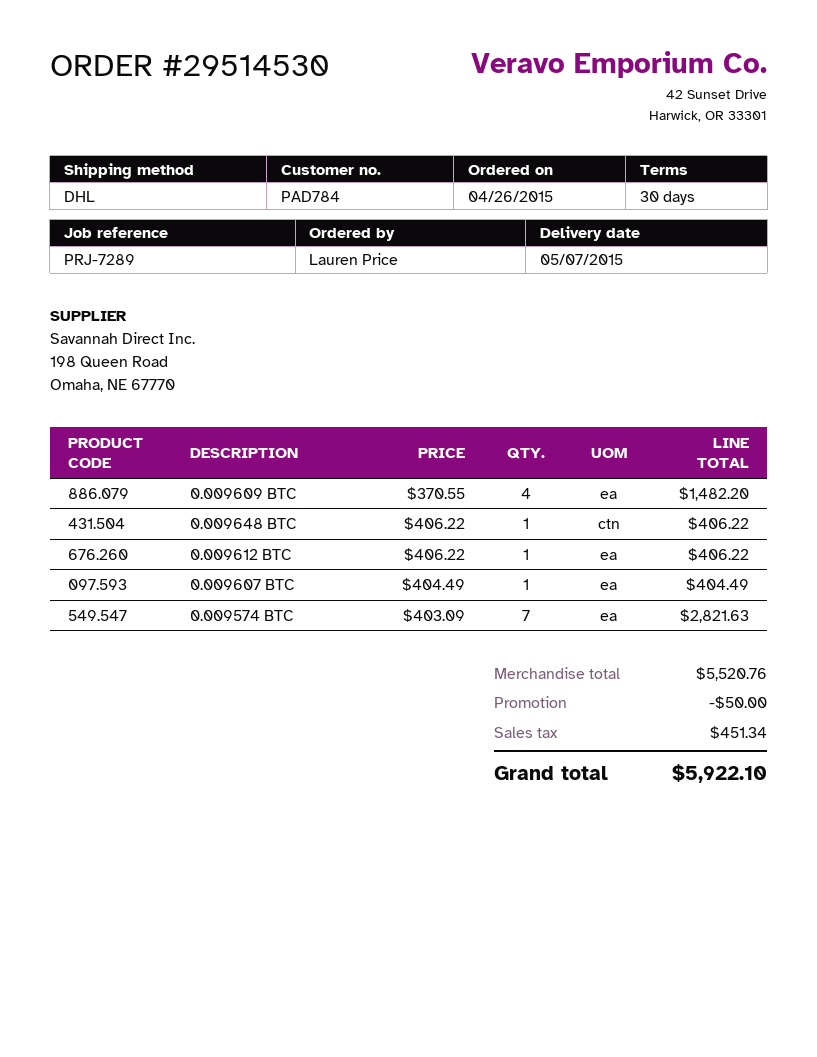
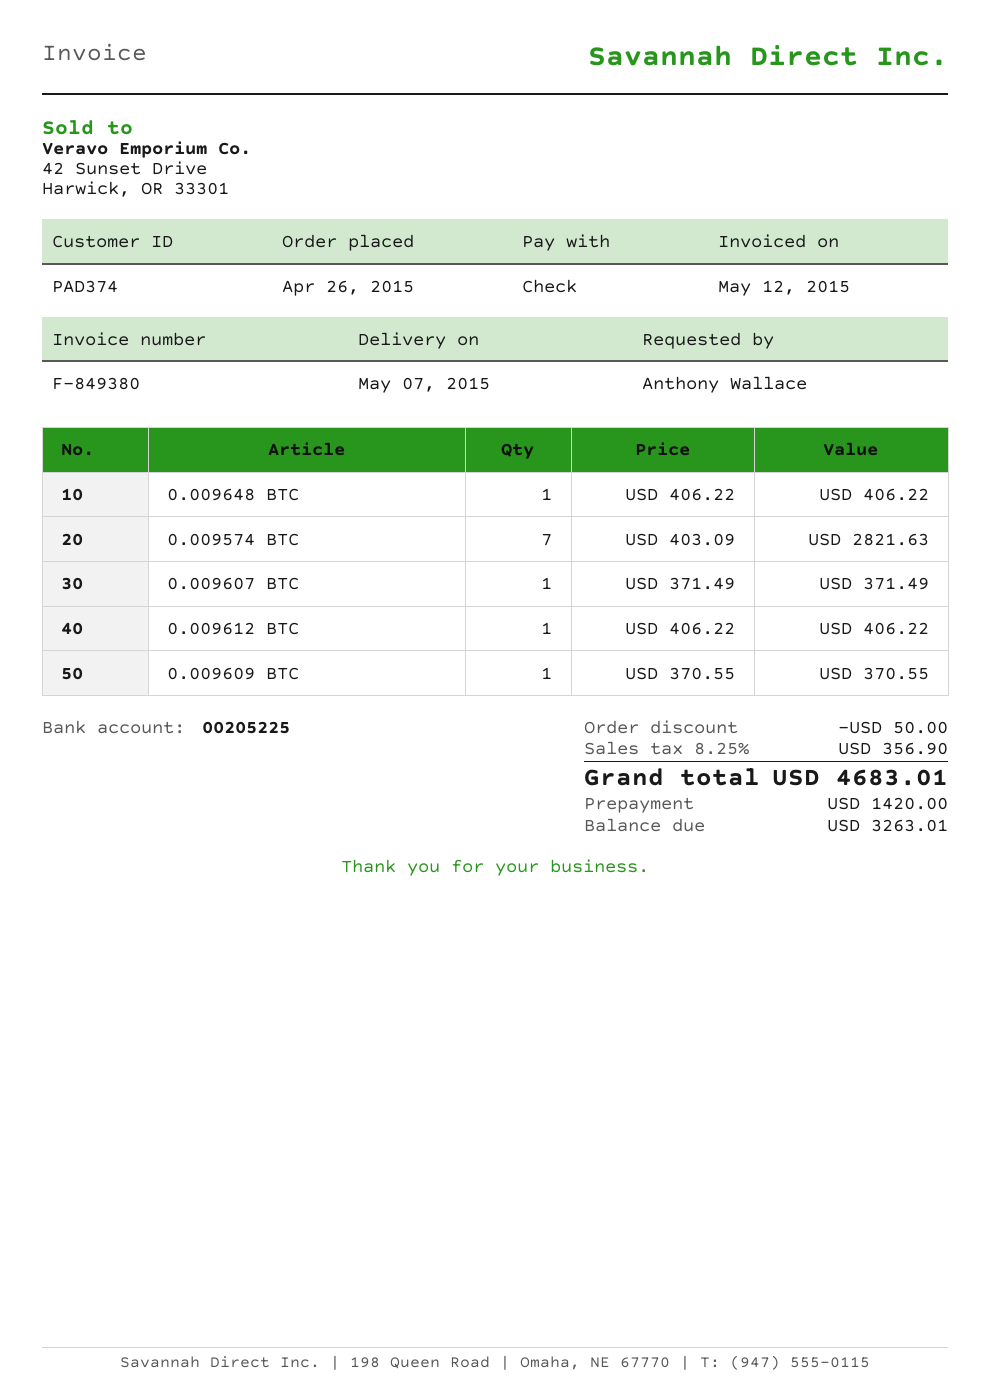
customer number: PAD784 -> PAD374
ordered by: Lauren Price -> Anthony Wallace
0.009609 BTC: 4 x 370.55 = 1482.20 -> 1 x 370.55 = 370.55
0.009607 BTC: 1 x 404.49 = 404.49 -> 1 x 371.49 = 371.49
tax: 451.34 -> 356.90
total: 5922.10 -> 4683.01

